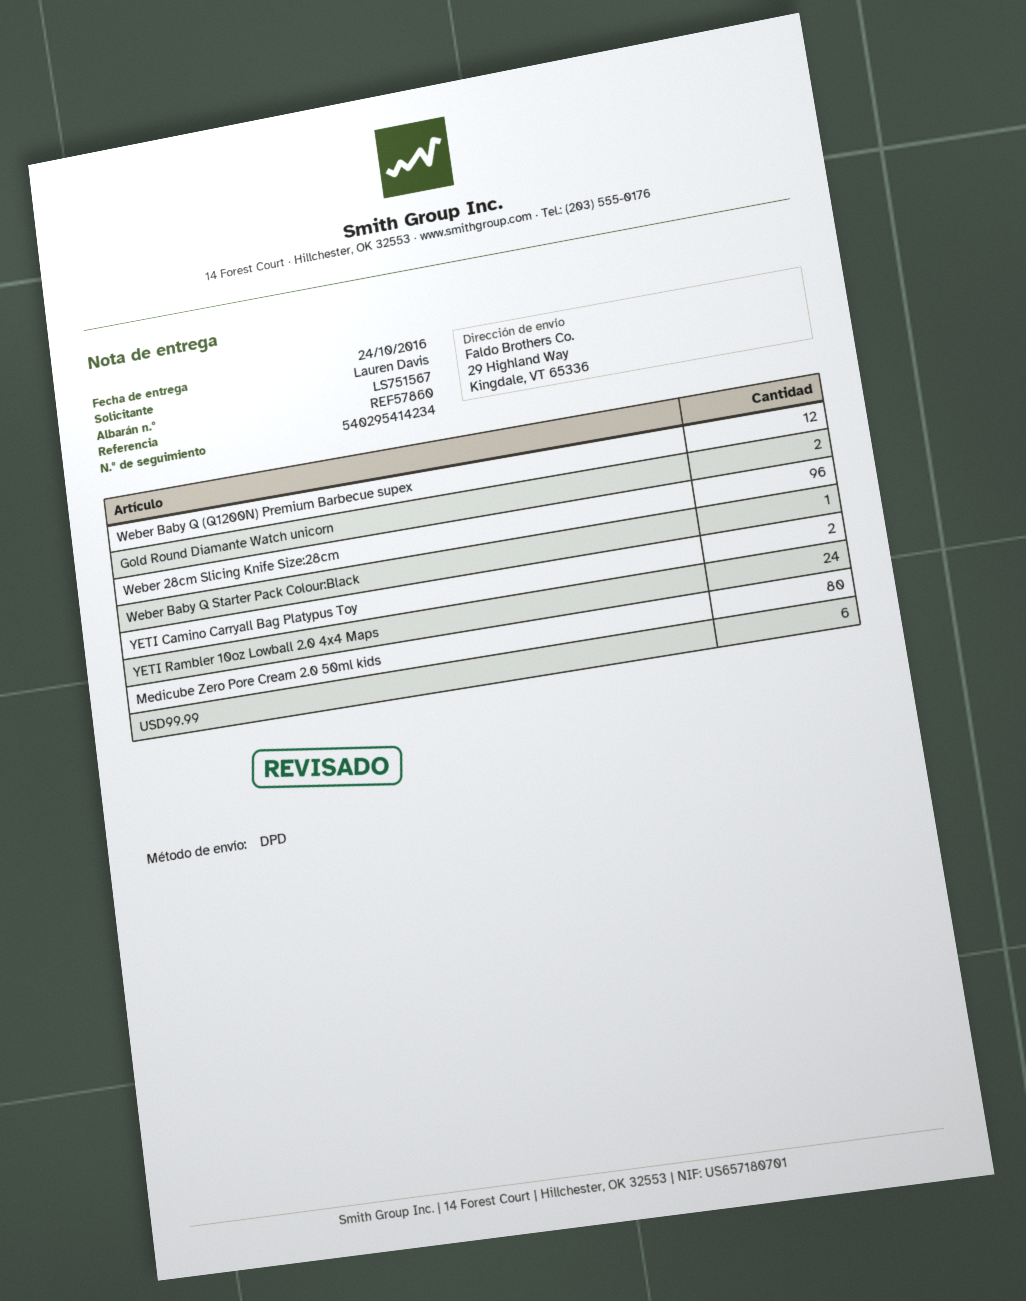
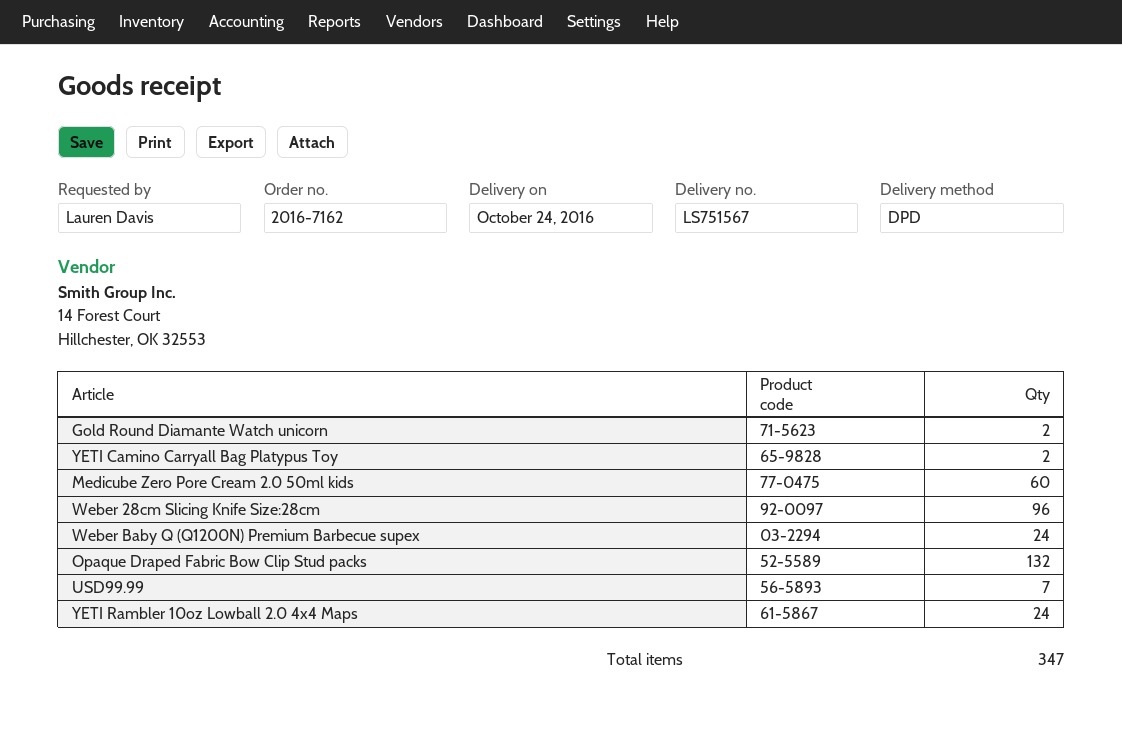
Weber Baby Q (Q1200N) Premium Barbecue supex: 12 -> 24
Weber Baby Q Starter Pack Colour:Black: 1 -> none
Medicube Zero Pore Cream 2.0 50ml kids: 80 -> 60
USD99.99: 6 -> 7
Opaque Draped Fabric Bow Clip Stud packs: none -> 132

